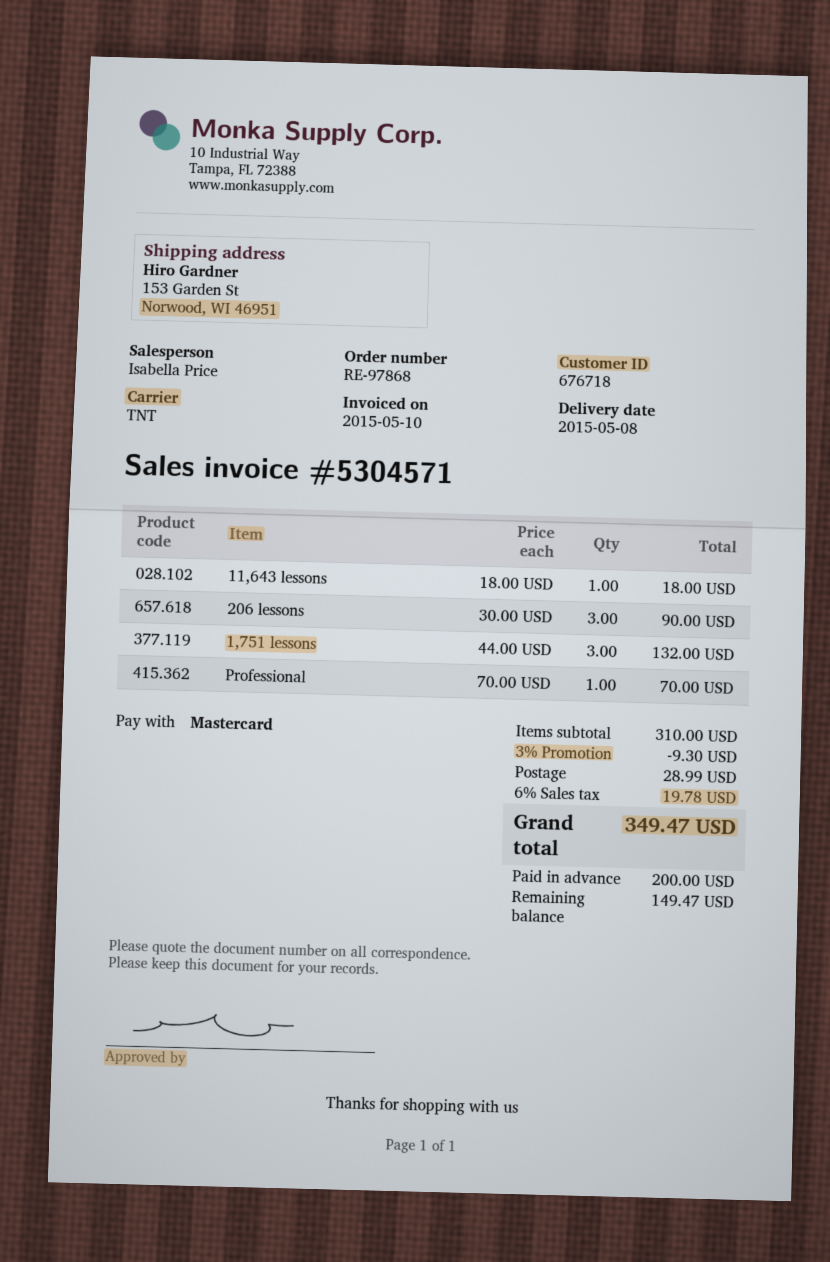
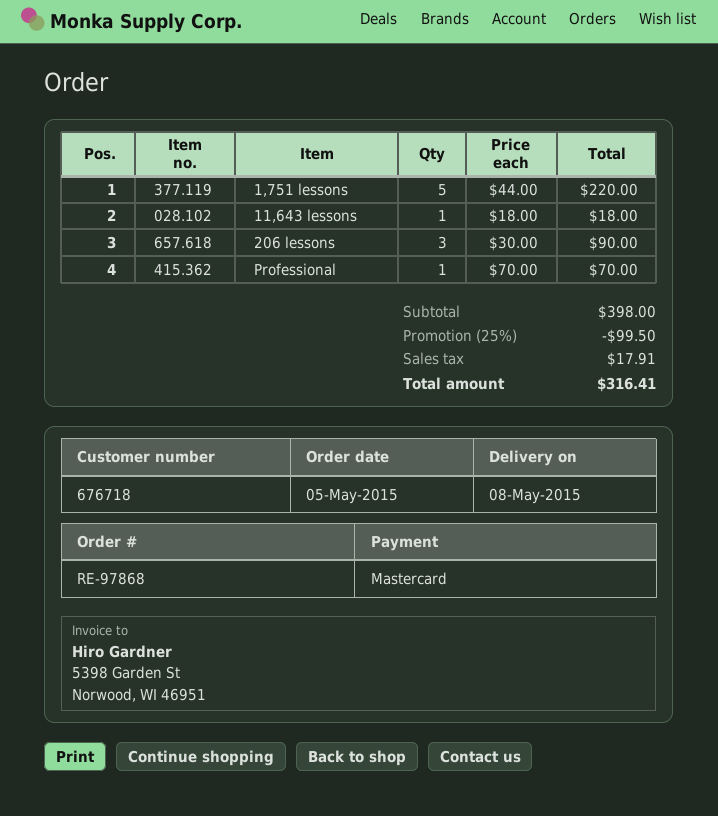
1,751 lessons: 3 x 44.00 = 132.00 -> 5 x 44.00 = 220.00
subtotal: 310.00 -> 398.00
discount: 3% = 9.30 -> 25% = 99.50
shipping: 28.99 -> none
tax: 19.78 -> 17.91
total: 349.47 -> 316.41

